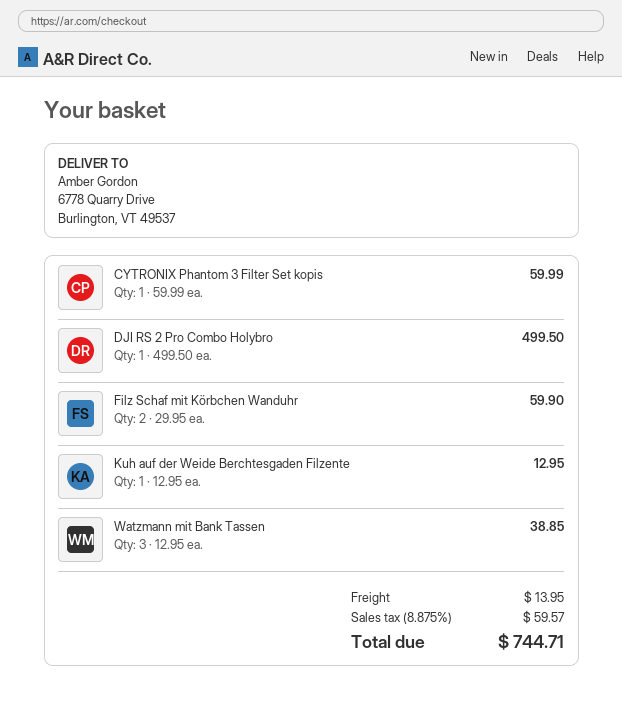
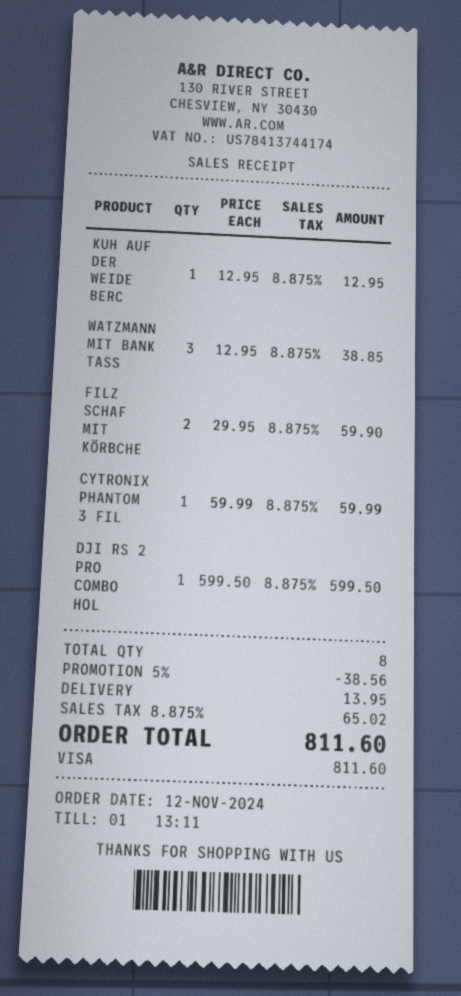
DJI RS 2 Pro Combo Holybro: 1 x 499.50 = 499.50 -> 1 x 599.50 = 599.50
discount: none -> 5% = 38.56
tax: 8.875% = 59.57 -> 8.875% = 65.02
total: 744.71 -> 811.60

